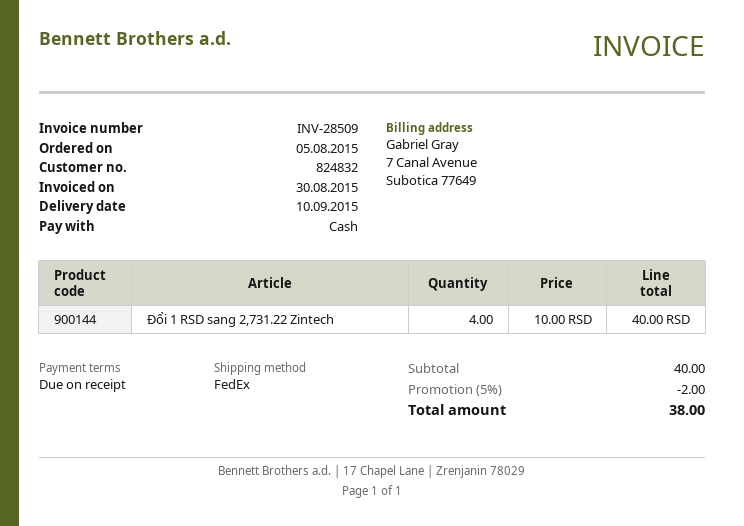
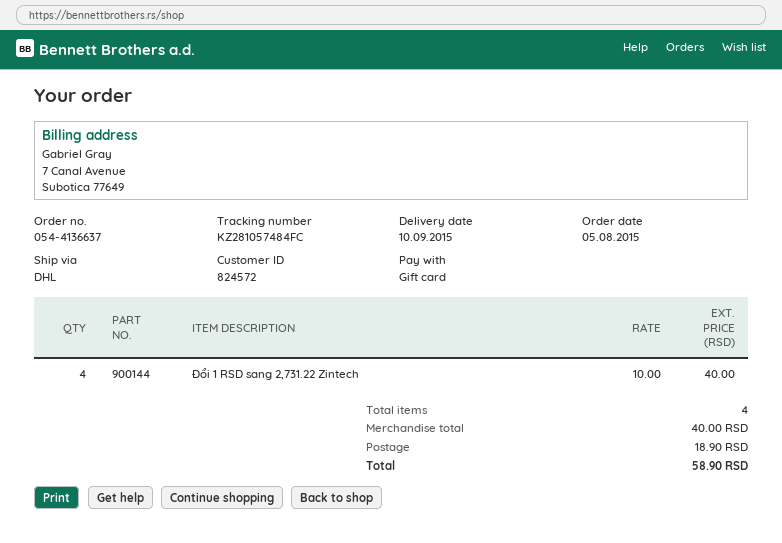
customer number: 824832 -> 824572
payment method: cash -> gift card
shipping method: FedEx -> DHL
discount: 5% = 2.00 -> none
shipping: none -> 18.90
total: 38.00 -> 58.90

